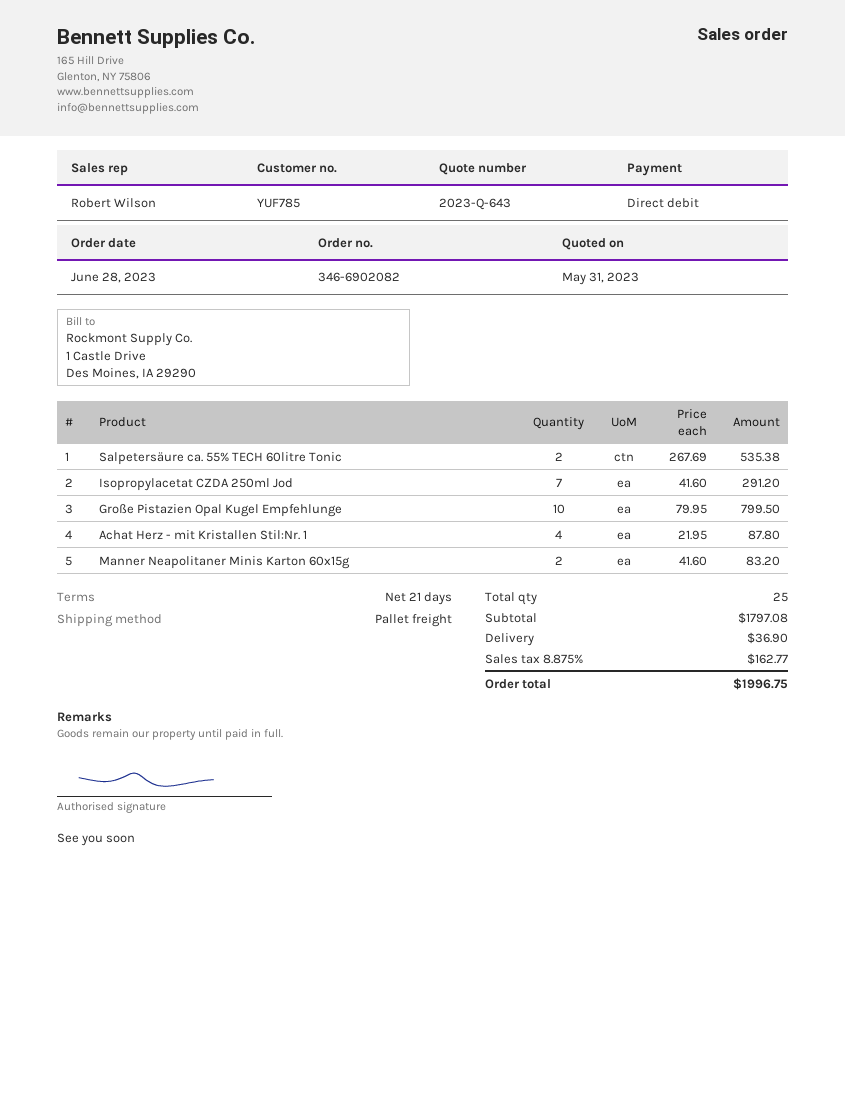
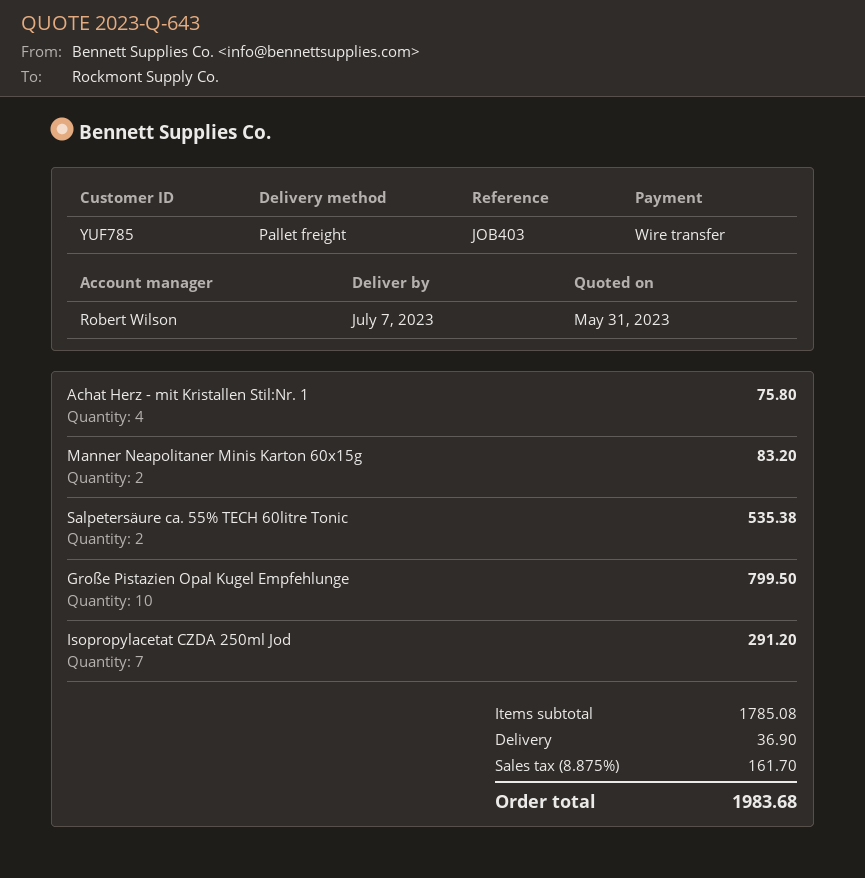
payment method: direct debit -> bank transfer
Achat Herz - mit Kristallen Stil:Nr. 1: 4 for 87.80 -> 4 for 75.80
subtotal: 1797.08 -> 1785.08
tax: 8.875% = 162.77 -> 8.875% = 161.70
total: 1996.75 -> 1983.68

